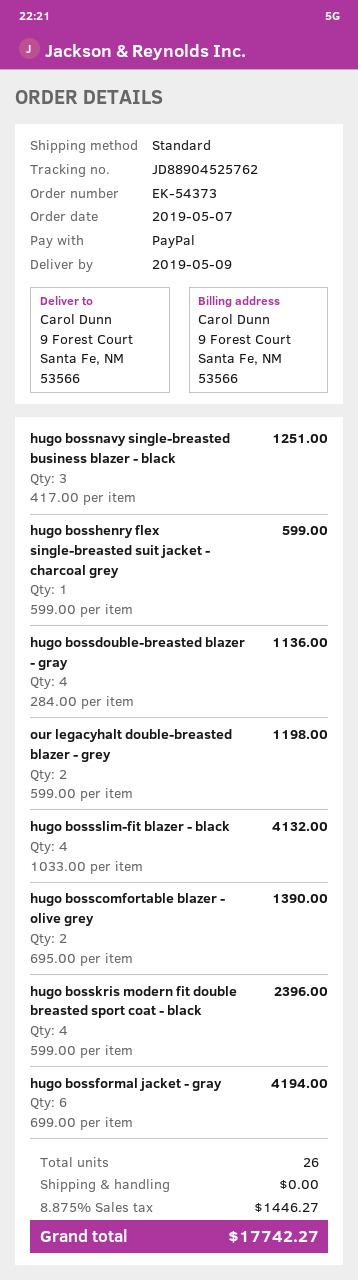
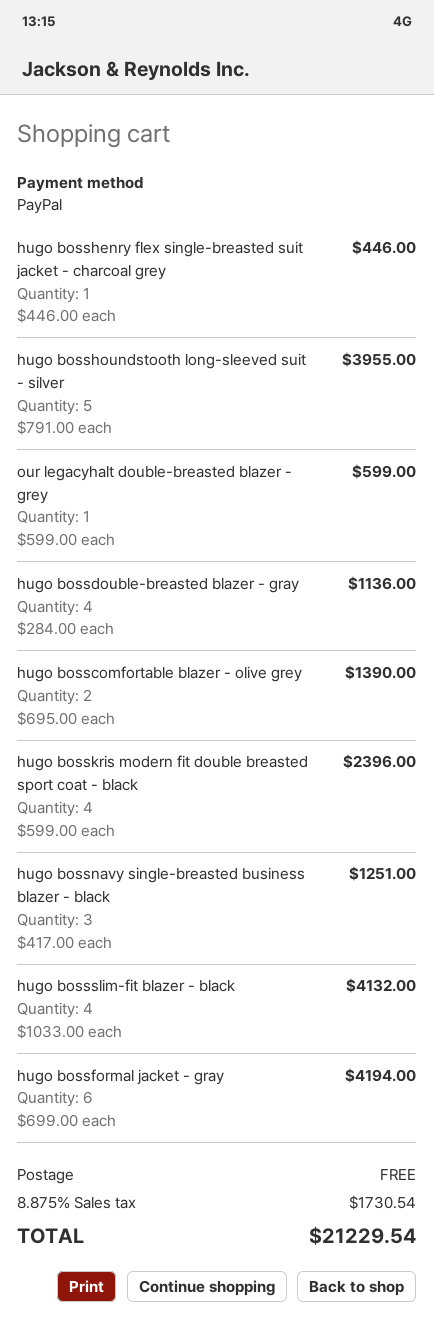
hugo bosshenry flex single-breasted suit jacket - charcoal grey: 1 x 599.00 = 599.00 -> 1 x 446.00 = 446.00
our legacyhalt double-breasted blazer - grey: 2 x 599.00 = 1198.00 -> 1 x 599.00 = 599.00
hugo bosshoundstooth long-sleeved suit - silver: none -> 5 x 791.00 = 3955.00
tax: 8.875% = 1446.27 -> 8.875% = 1730.54
total: 17742.27 -> 21229.54

